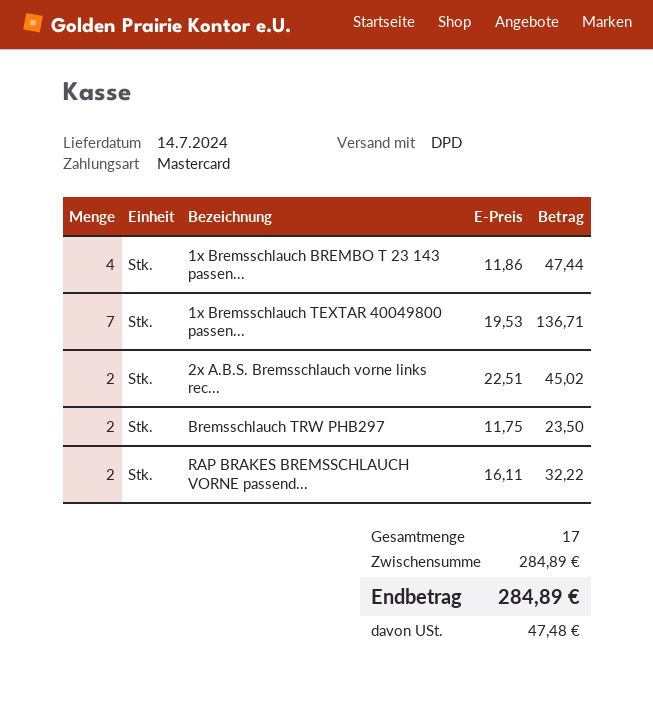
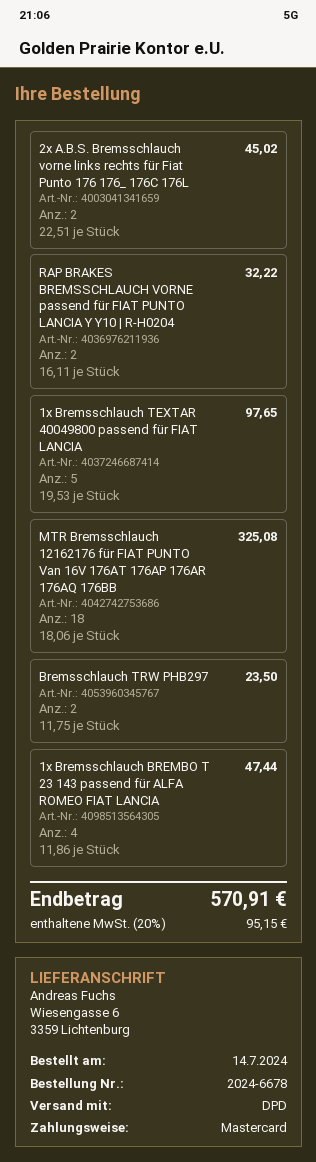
1x Bremsschlauch TEXTAR 40049800 passen...: 7 x 19.53 = 136.71 -> 5 x 19.53 = 97.65
MTR Bremsschlauch 12162176 für FIAT PUNTO Van 16V 176AT 176AP 176AR 176AQ 176BB: none -> 18 x 18.06 = 325.08
tax: 47.48 -> 95.15
total: 284.89 -> 570.91

